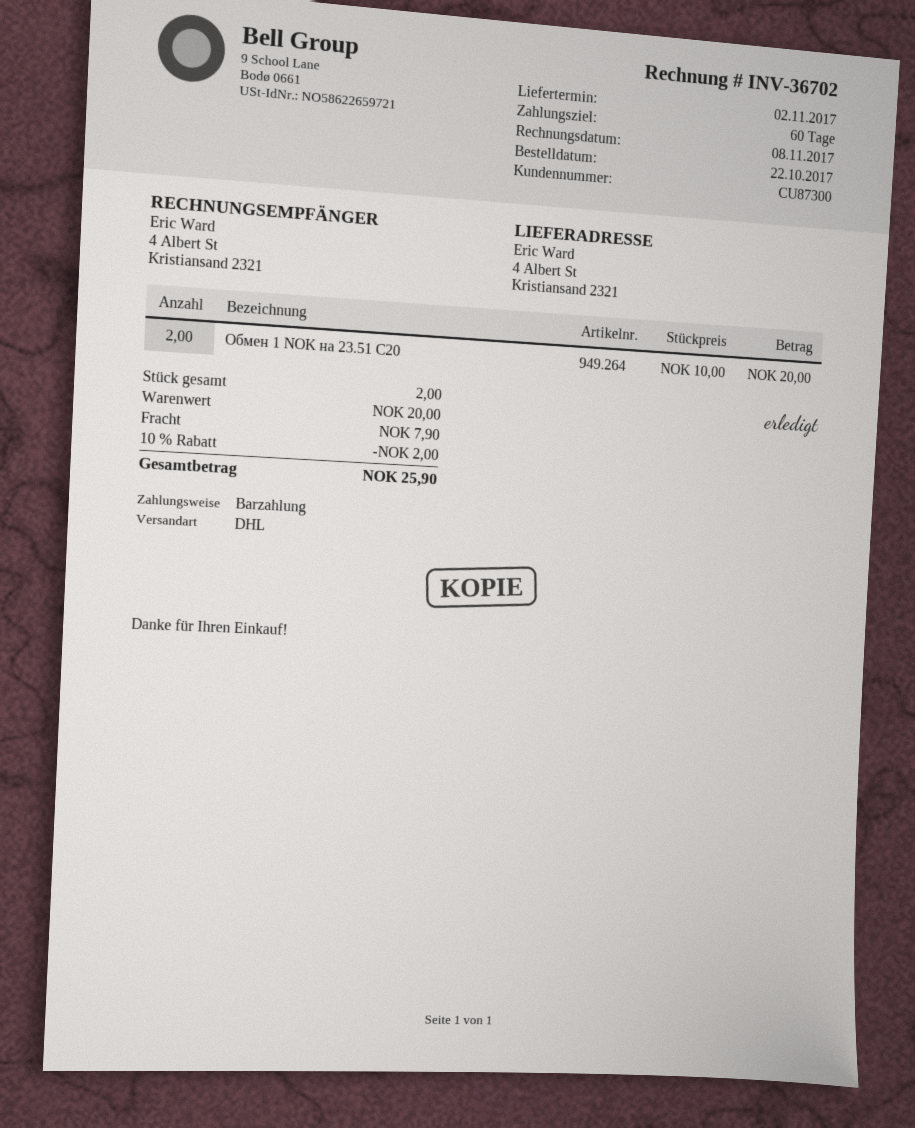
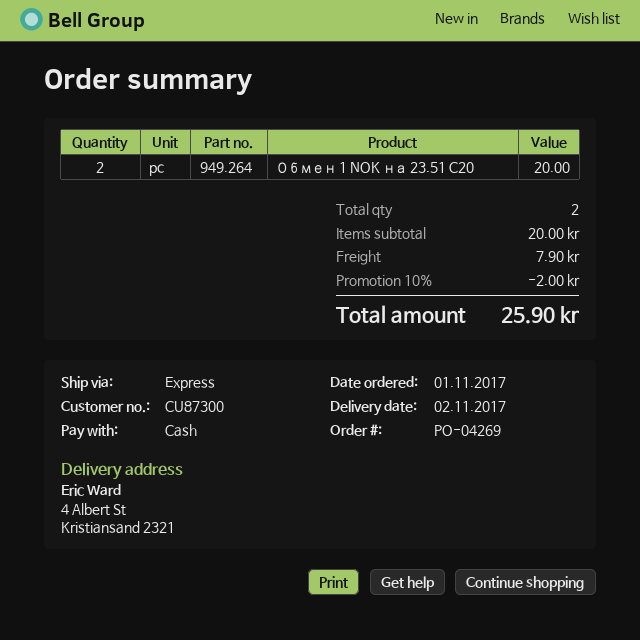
order date: 2017-10-22 -> 2017-11-01
shipping method: DHL -> express

